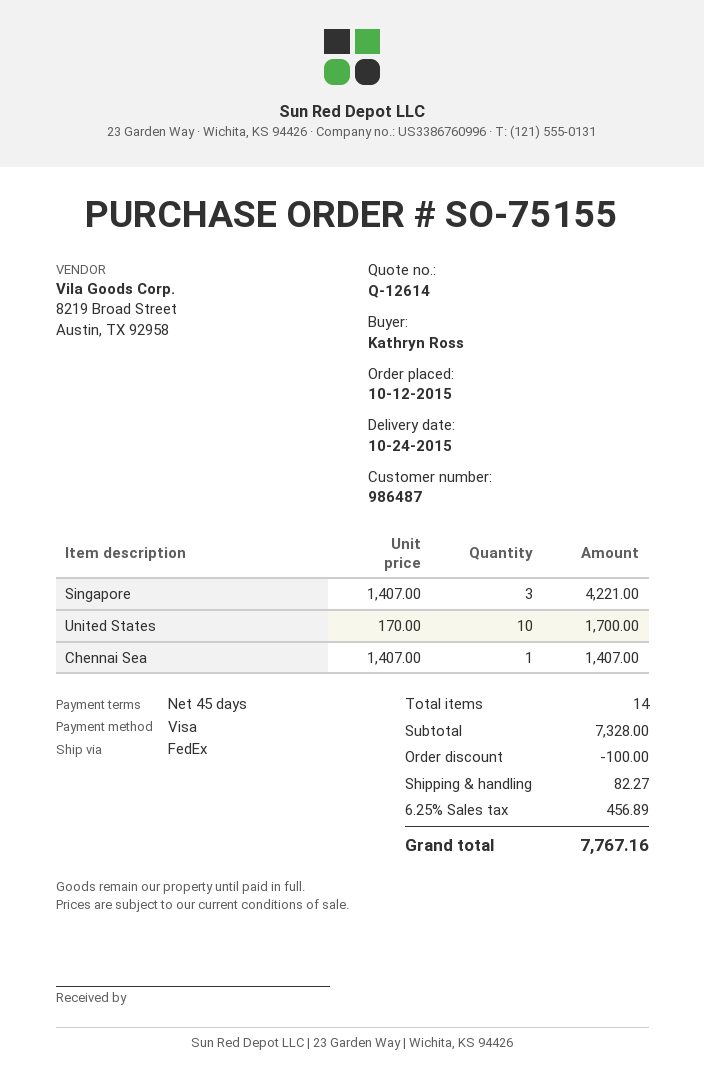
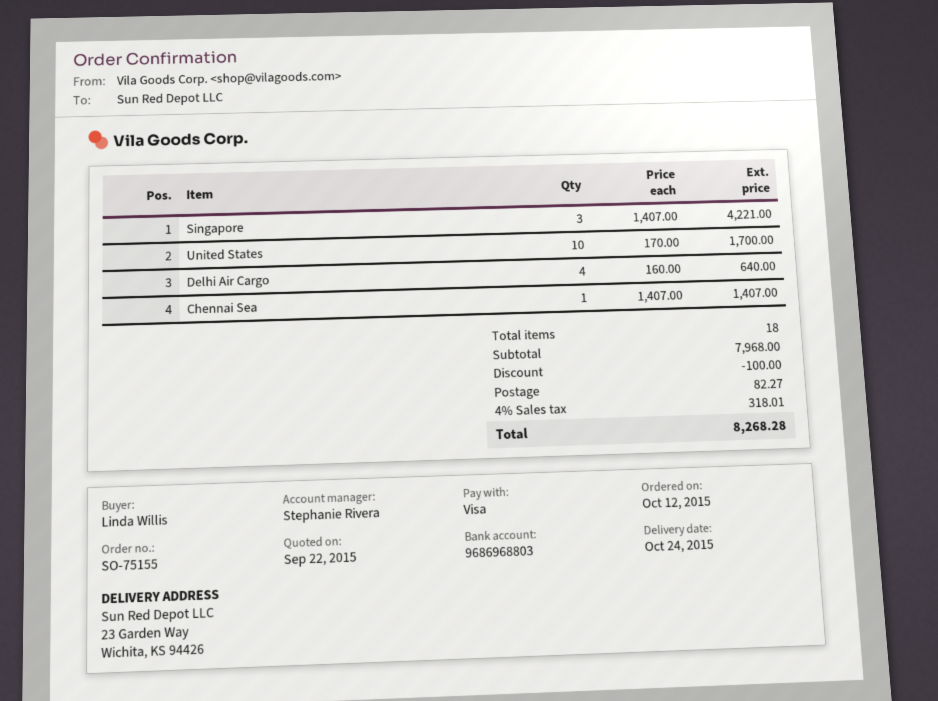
ordered by: Kathryn Ross -> Linda Willis
Delhi Air Cargo: none -> 4 x 160.00 = 640.00
total quantity: 14 -> 18
subtotal: 7328.00 -> 7968.00
tax: 6.25% = 456.89 -> 4% = 318.01
total: 7767.16 -> 8268.28

